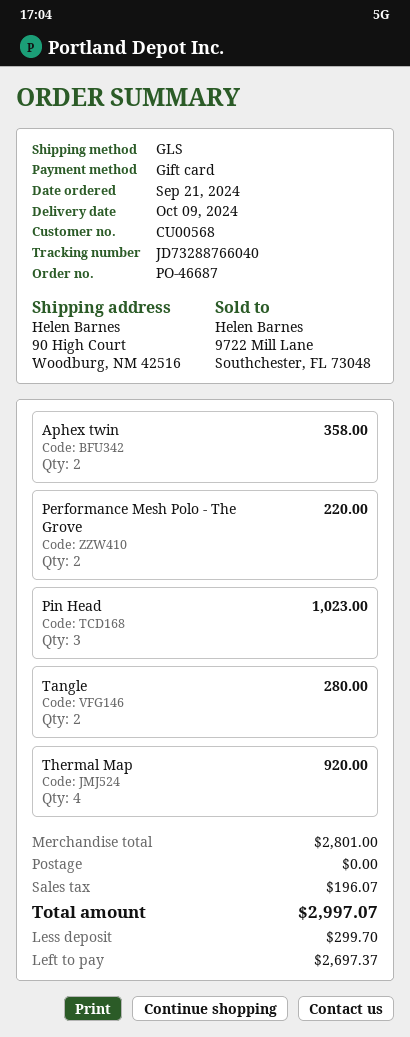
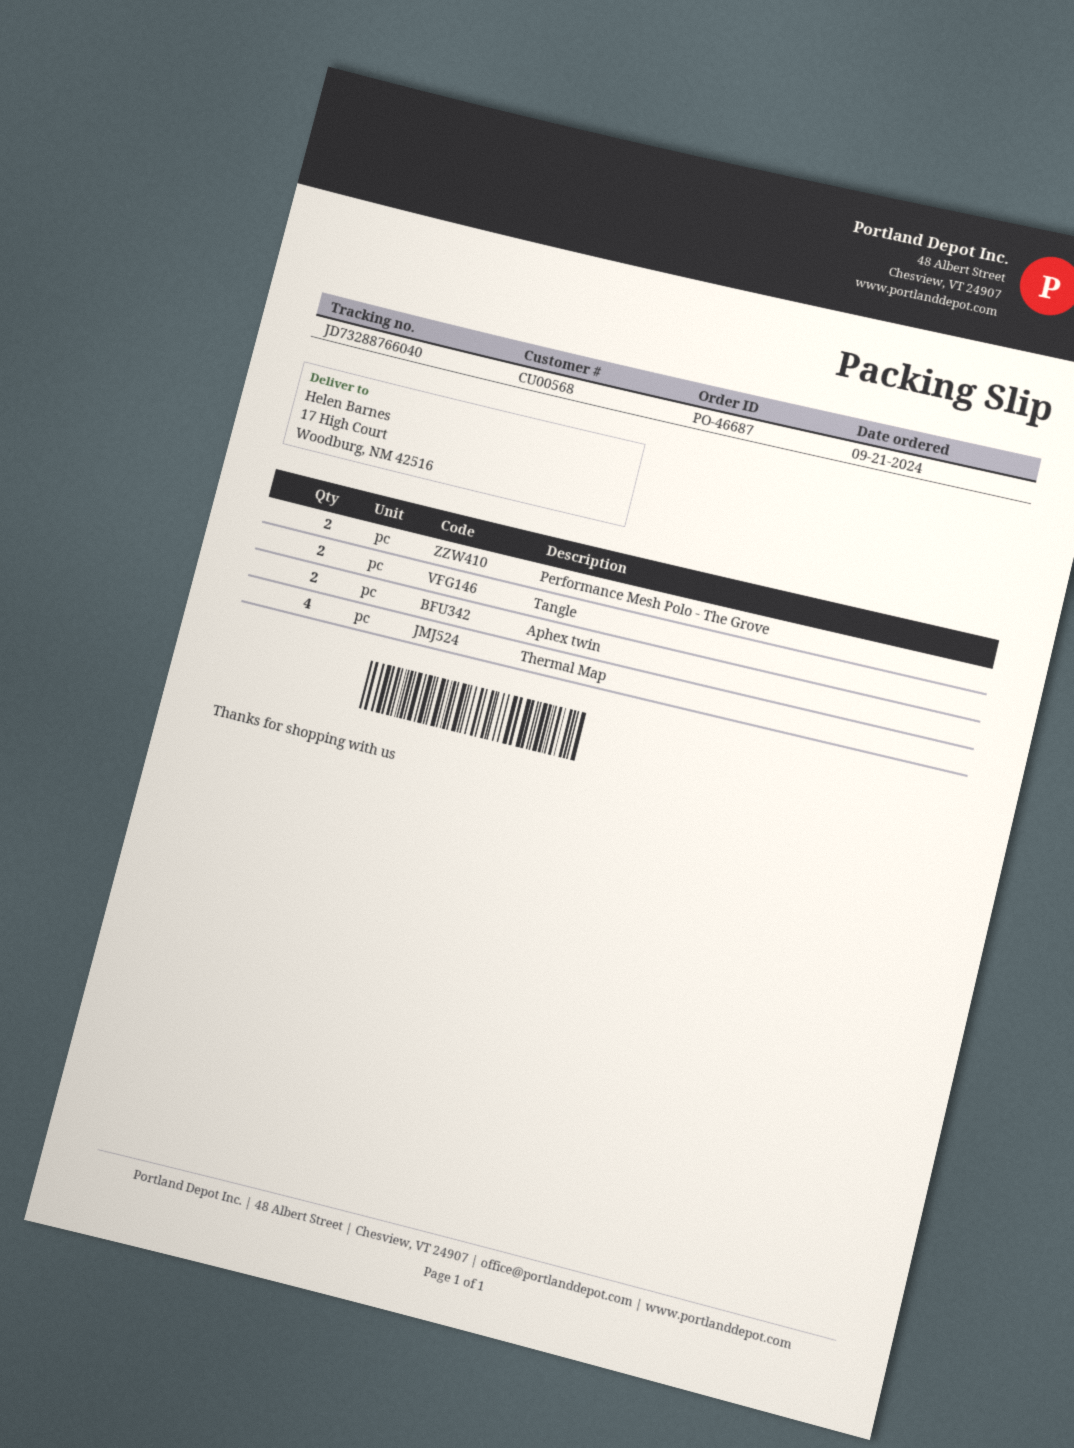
ship to: 90 High Court, Woodburg, NM 42516 -> 17 High Court, Woodburg, NM 42516
Pin Head: 3 -> none

